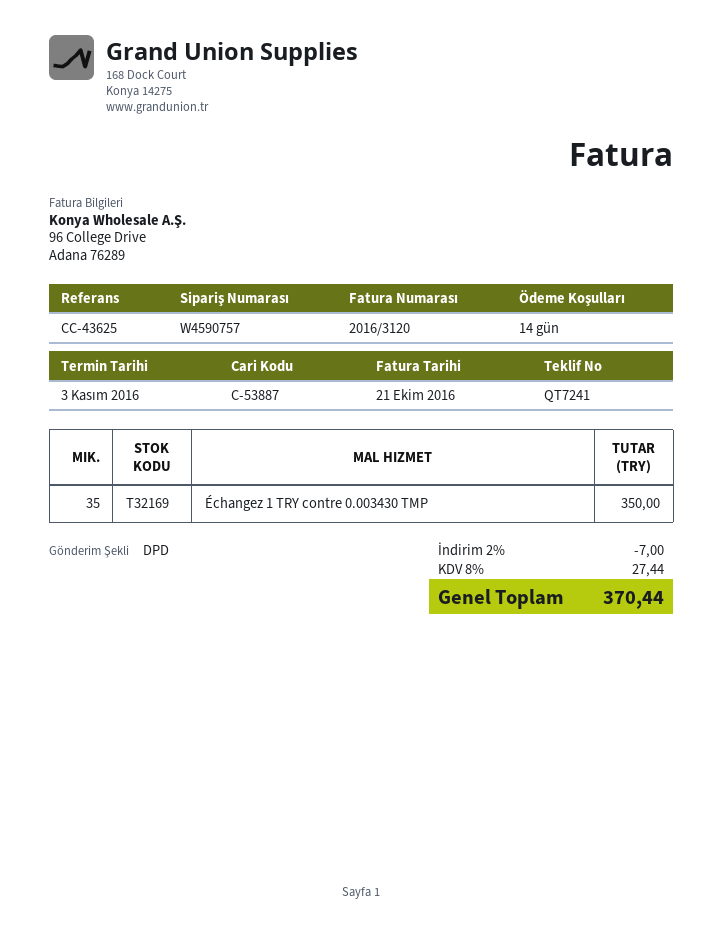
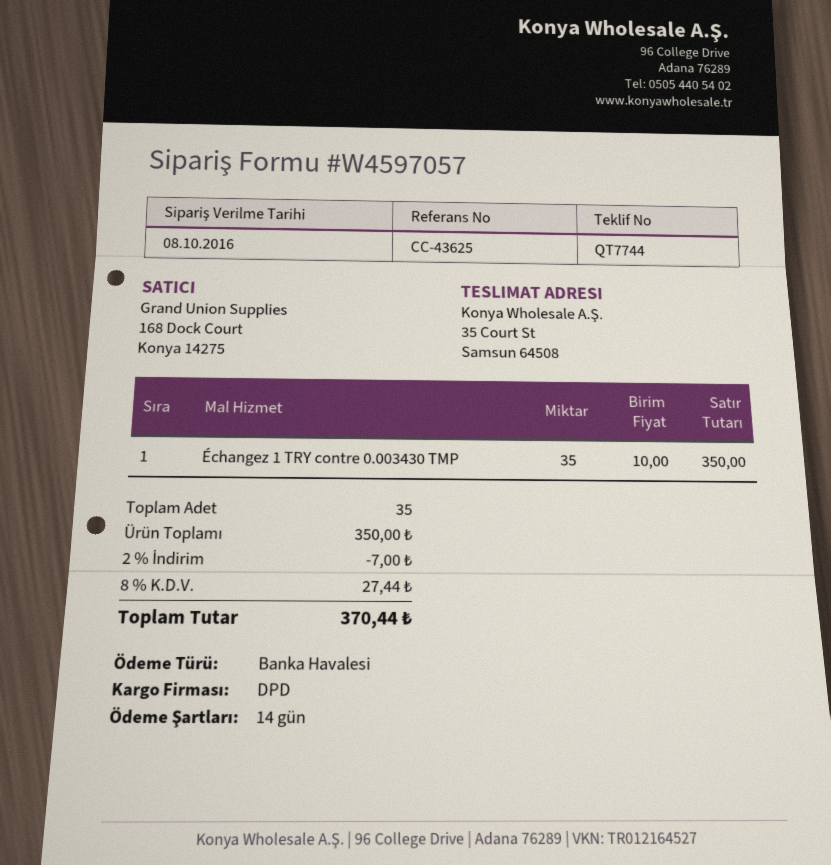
quote number: QT7241 -> QT7744
order number: W4590757 -> W4597057

